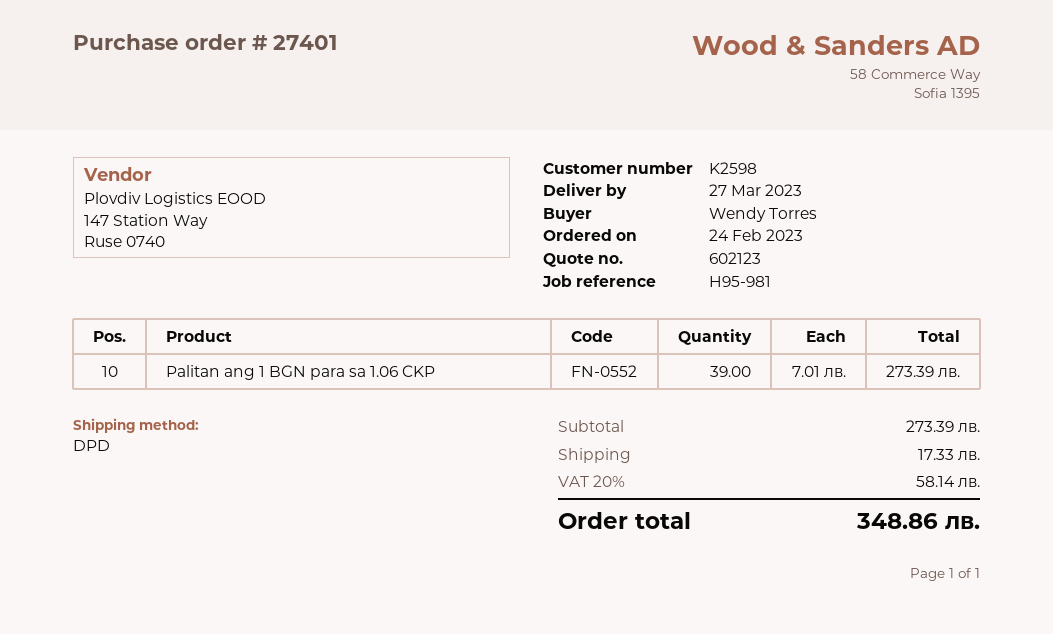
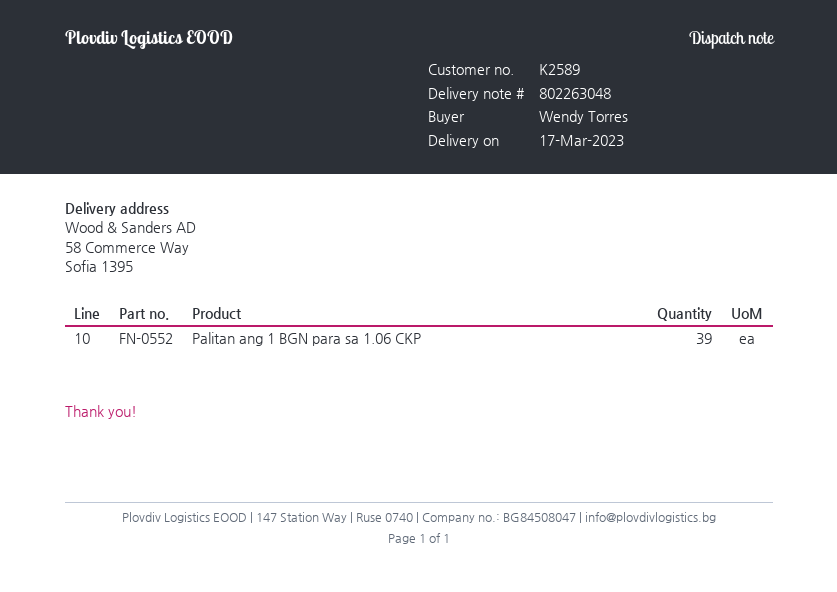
delivery date: 2023-03-27 -> 2023-03-17
customer number: K2598 -> K2589

